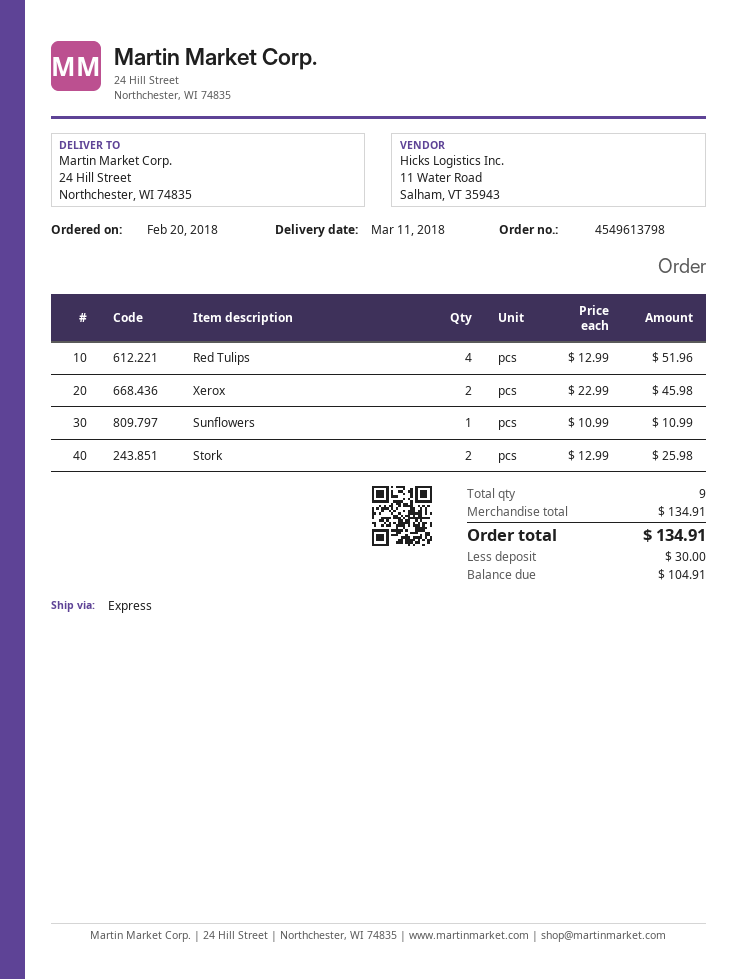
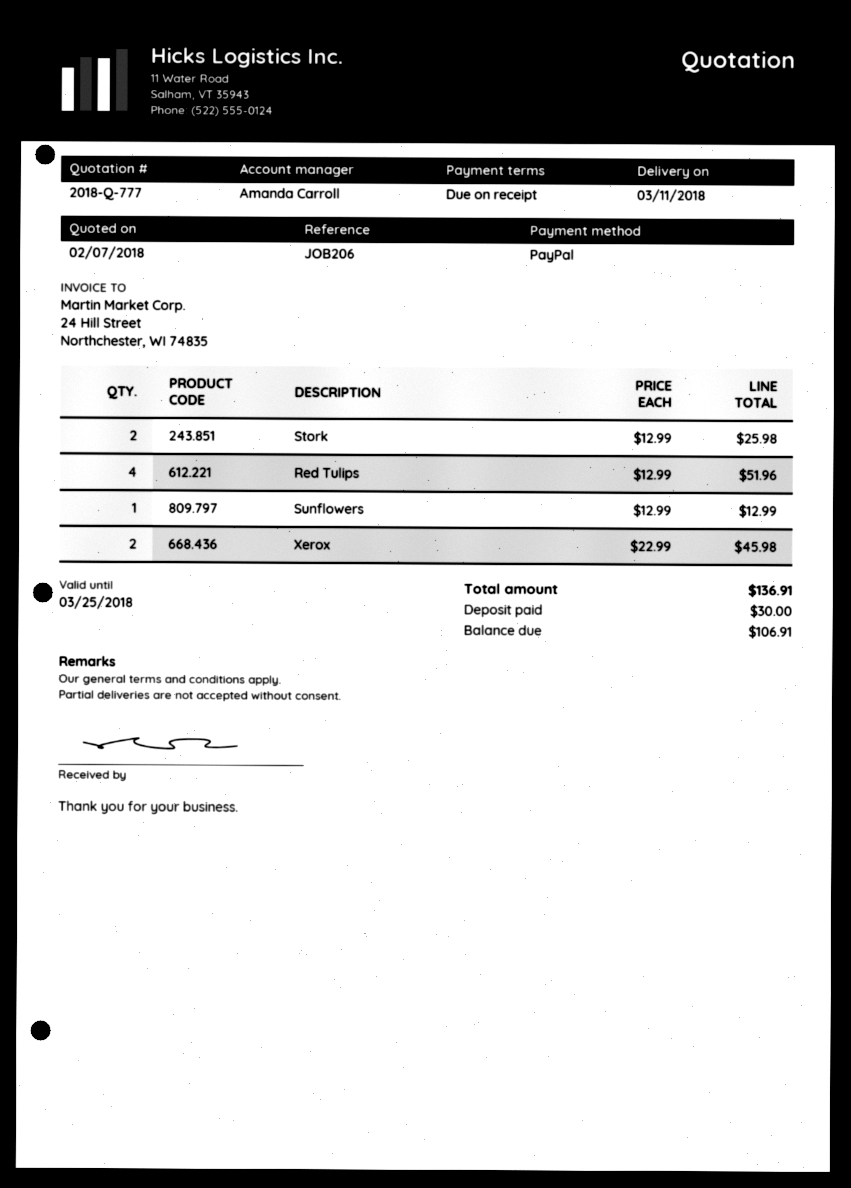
Sunflowers: 1 x 10.99 = 10.99 -> 1 x 12.99 = 12.99
total: 134.91 -> 136.91
balance: 104.91 -> 106.91

